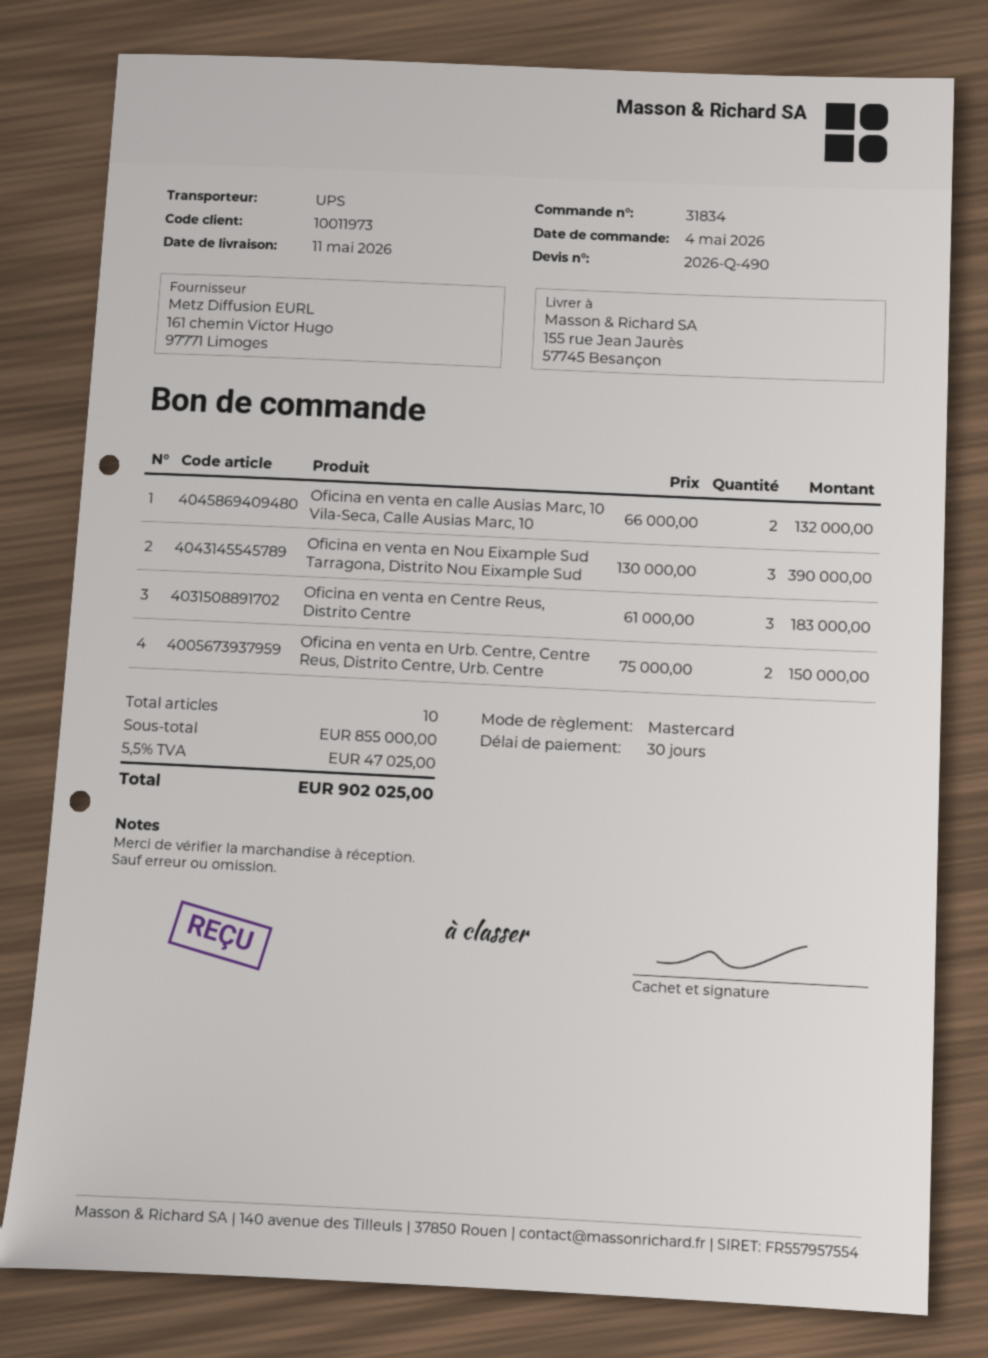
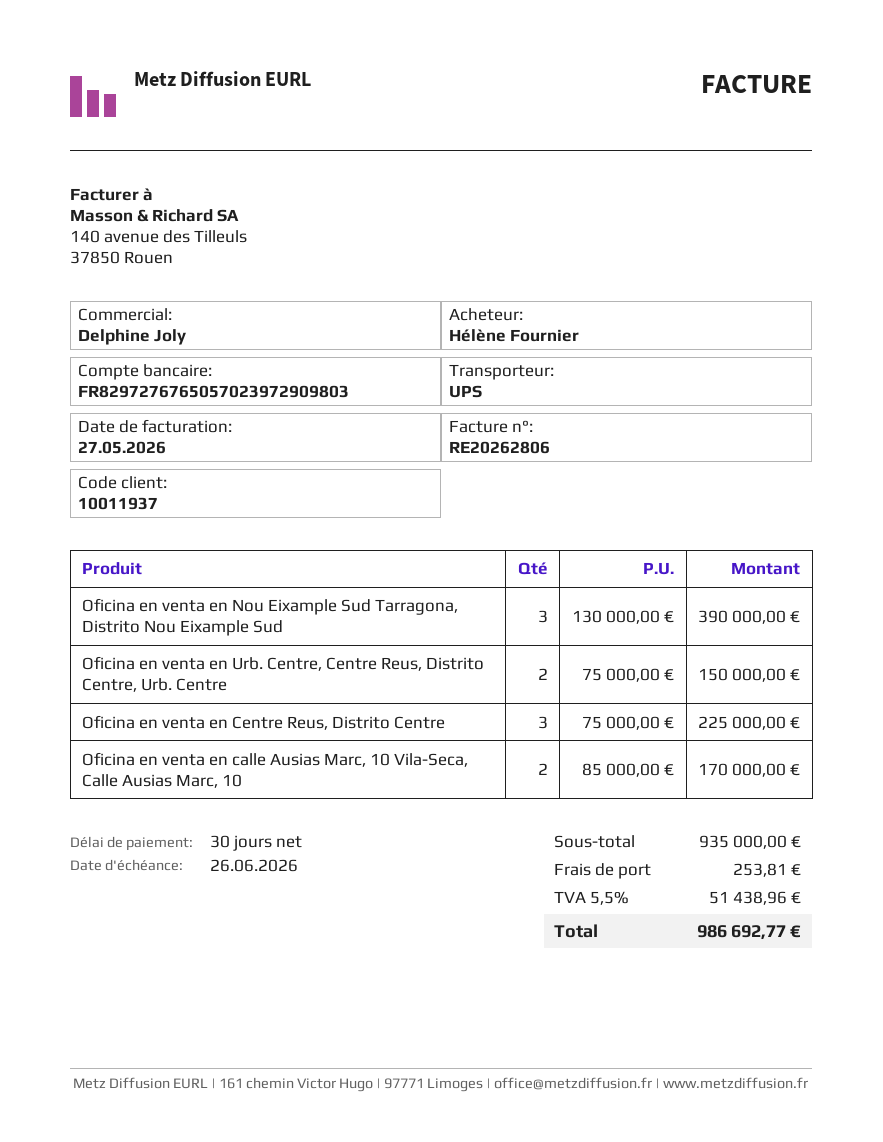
customer number: 10011973 -> 10011937
Oficina en venta en calle Ausias Marc, 10 Vila-Seca, Calle Ausias Marc, 10: 2 x 66000.00 = 132000.00 -> 2 x 85000.00 = 170000.00
Oficina en venta en Centre Reus, Distrito Centre: 3 x 61000.00 = 183000.00 -> 3 x 75000.00 = 225000.00
subtotal: 855000.00 -> 935000.00
shipping: none -> 253.81
tax: 5.5% = 47025.00 -> 5.5% = 51438.96
total: 902025.00 -> 986692.77

